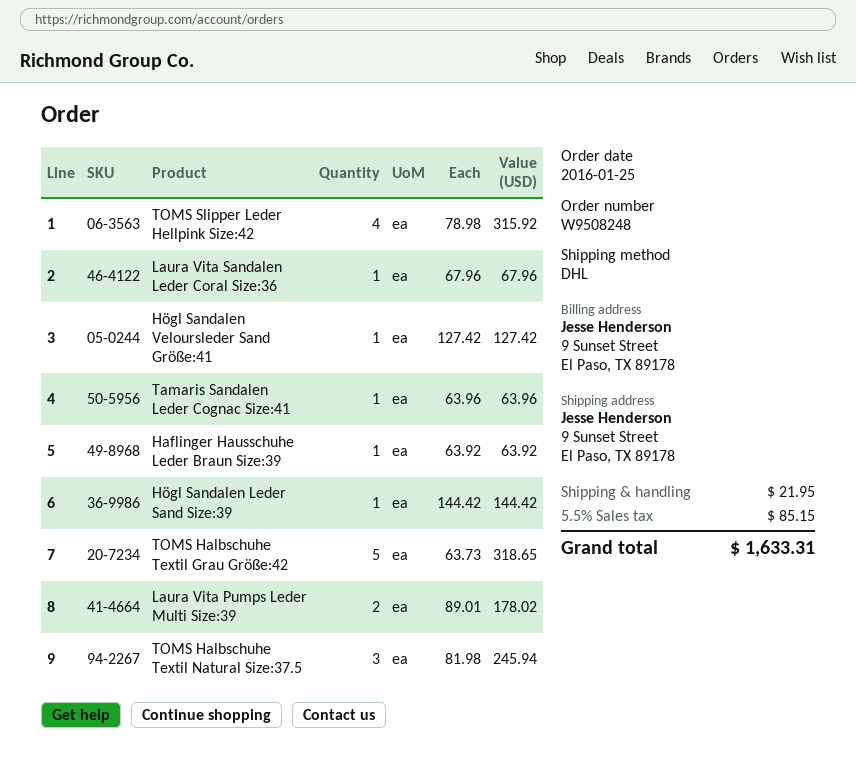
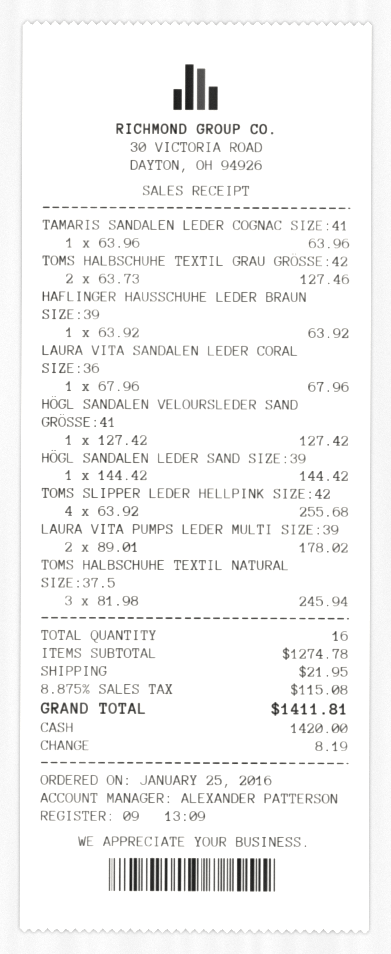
TOMS Slipper Leder Hellpink Size:42: 4 x 78.98 = 315.92 -> 4 x 63.92 = 255.68
TOMS Halbschuhe Textil Grau Größe:42: 5 x 63.73 = 318.65 -> 2 x 63.73 = 127.46
tax: 5.5% = 85.15 -> 8.875% = 115.08
total: 1633.31 -> 1411.81

